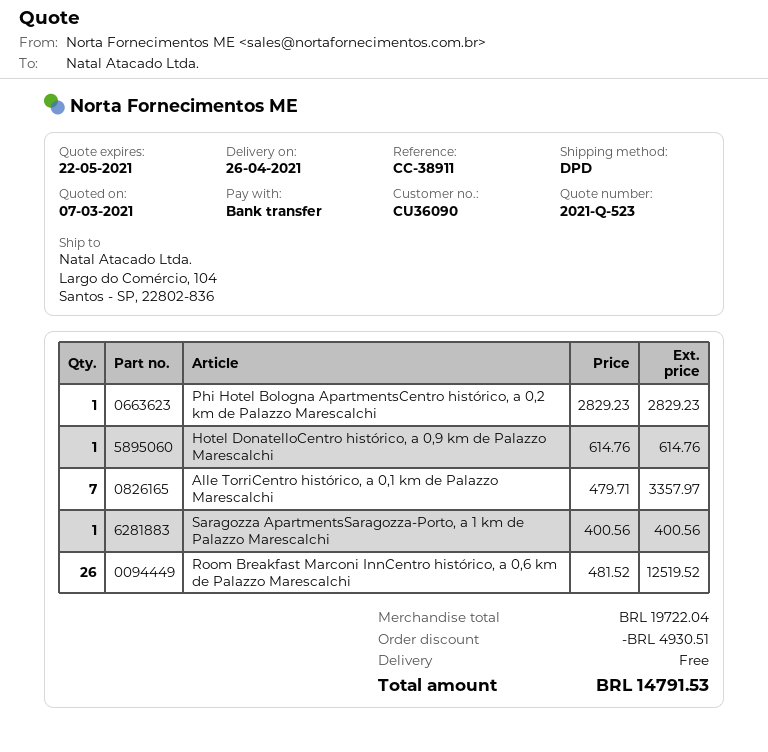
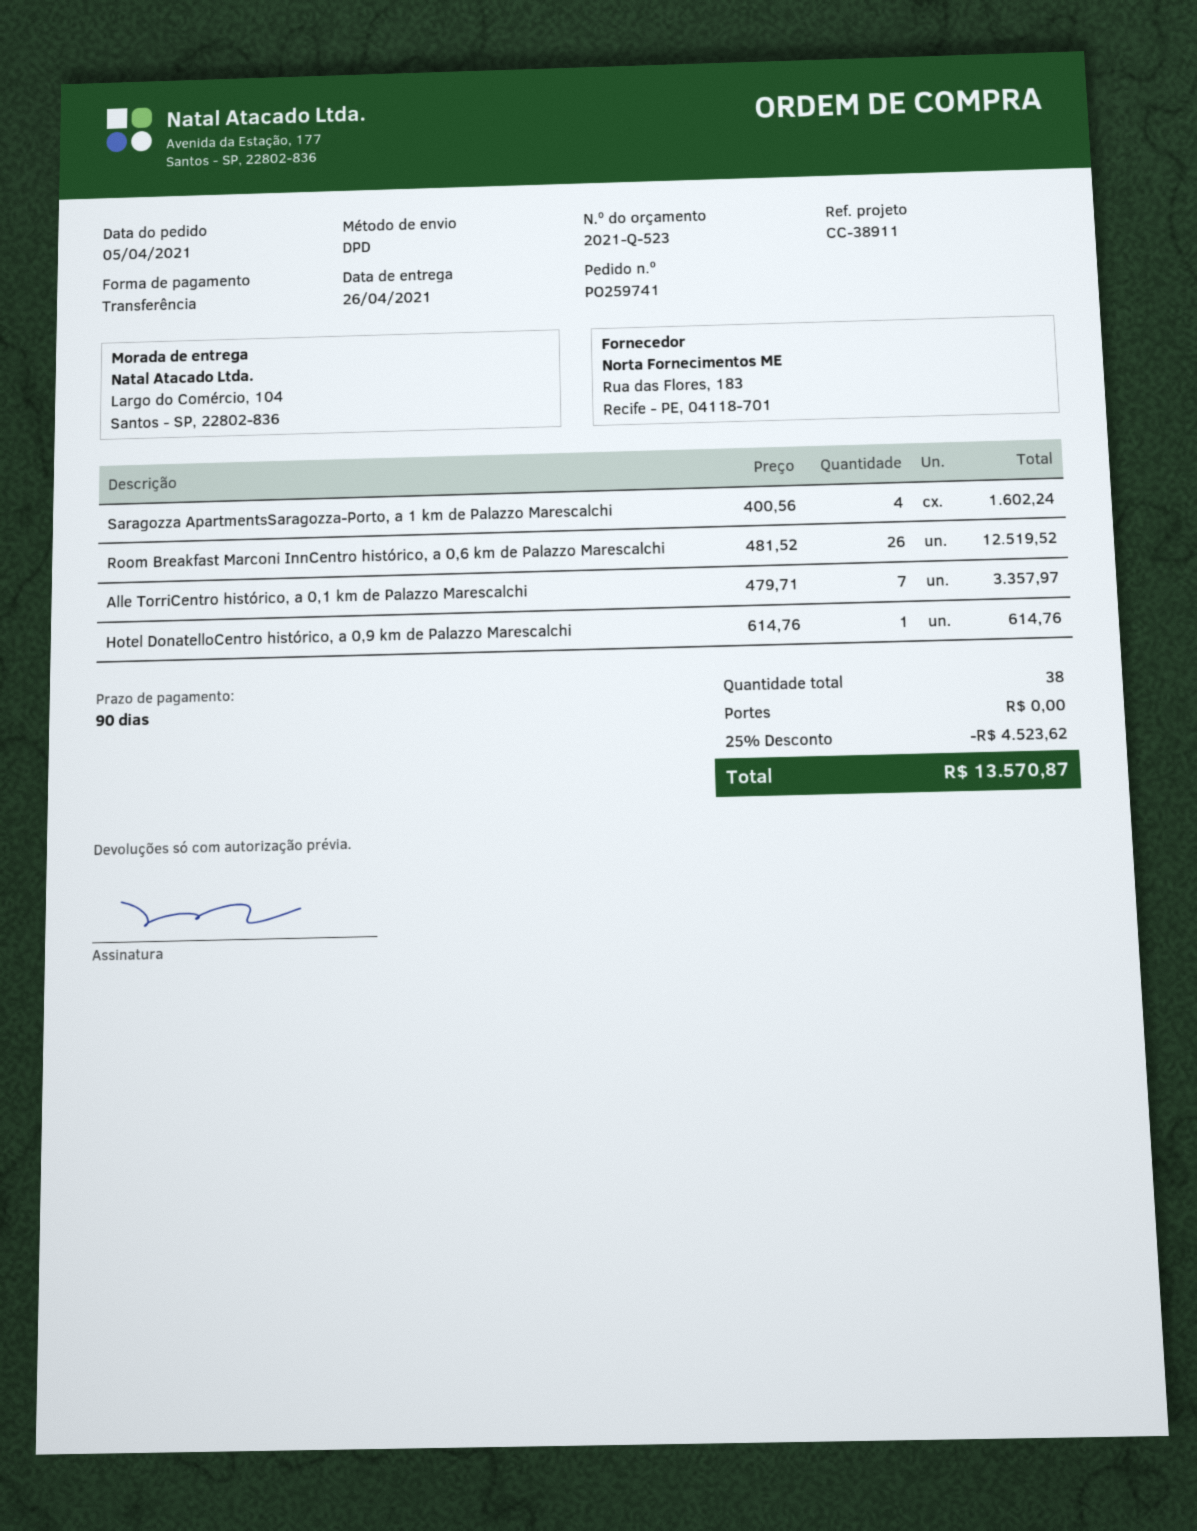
Phi Hotel Bologna ApartmentsCentro histórico, a 0,2 km de Palazzo Marescalchi: 1 x 2829.23 = 2829.23 -> none
Saragozza ApartmentsSaragozza-Porto, a 1 km de Palazzo Marescalchi: 1 x 400.56 = 400.56 -> 4 x 400.56 = 1602.24
discount: 4930.51 -> 4523.62
total: 14791.53 -> 13570.87

